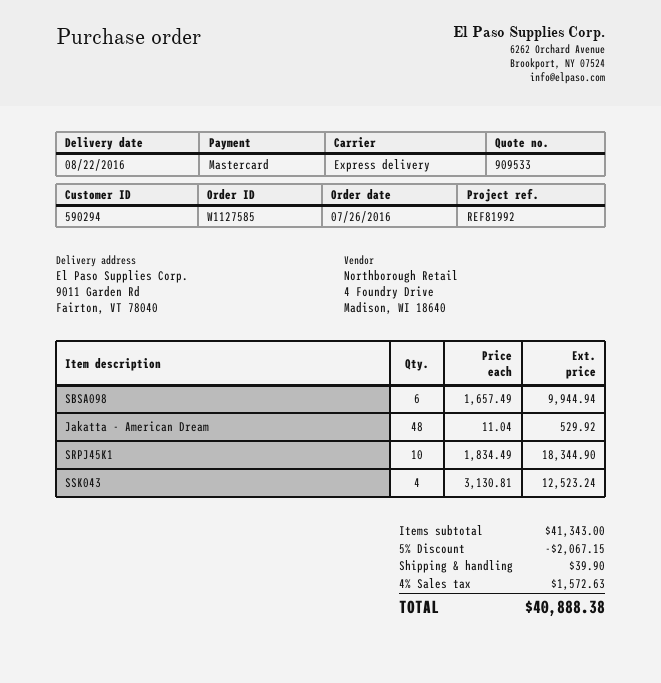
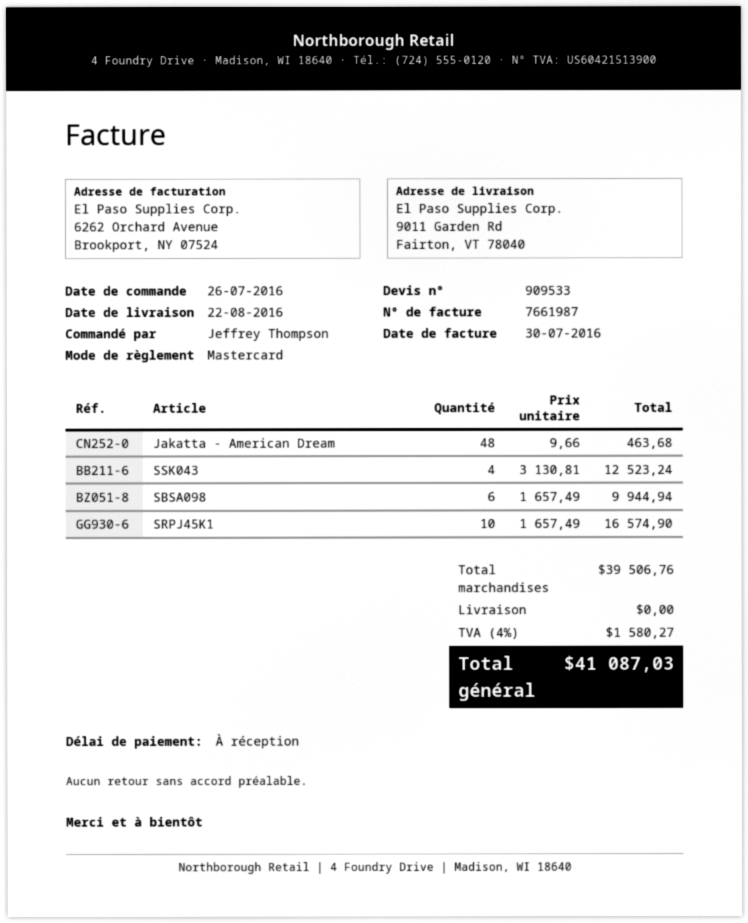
Jakatta - American Dream: 48 x 11.04 = 529.92 -> 48 x 9.66 = 463.68
SRPJ45K1: 10 x 1834.49 = 18344.90 -> 10 x 1657.49 = 16574.90
subtotal: 41343.00 -> 39506.76
discount: 5% = 2067.15 -> none
shipping: 39.90 -> 0.00
tax: 4% = 1572.63 -> 4% = 1580.27
total: 40888.38 -> 41087.03

